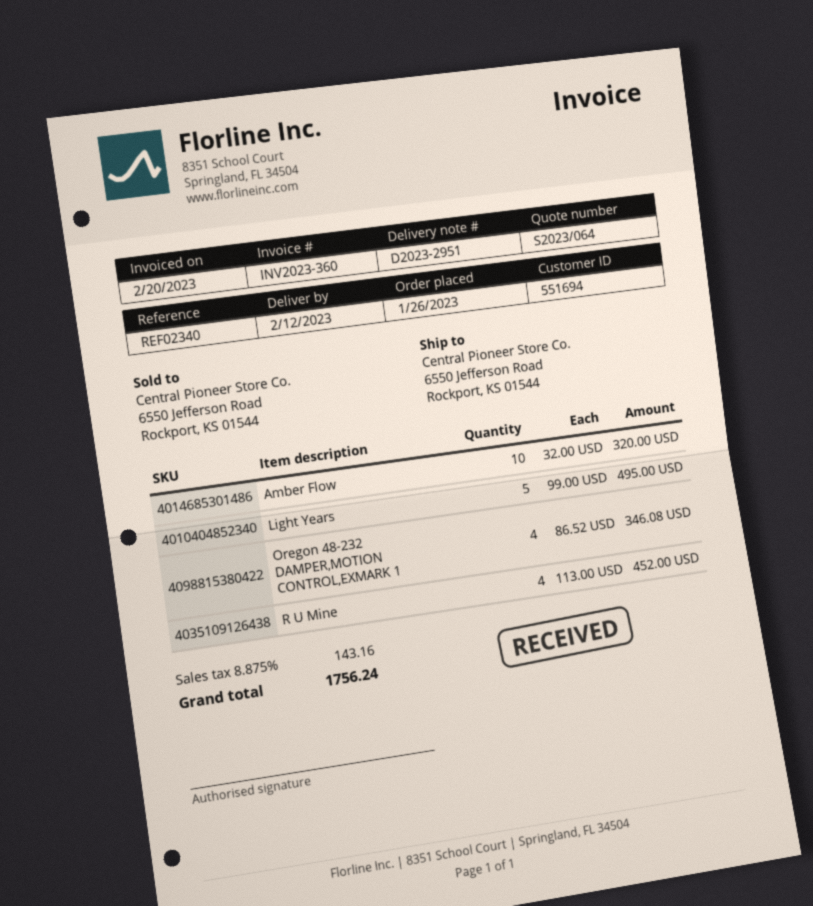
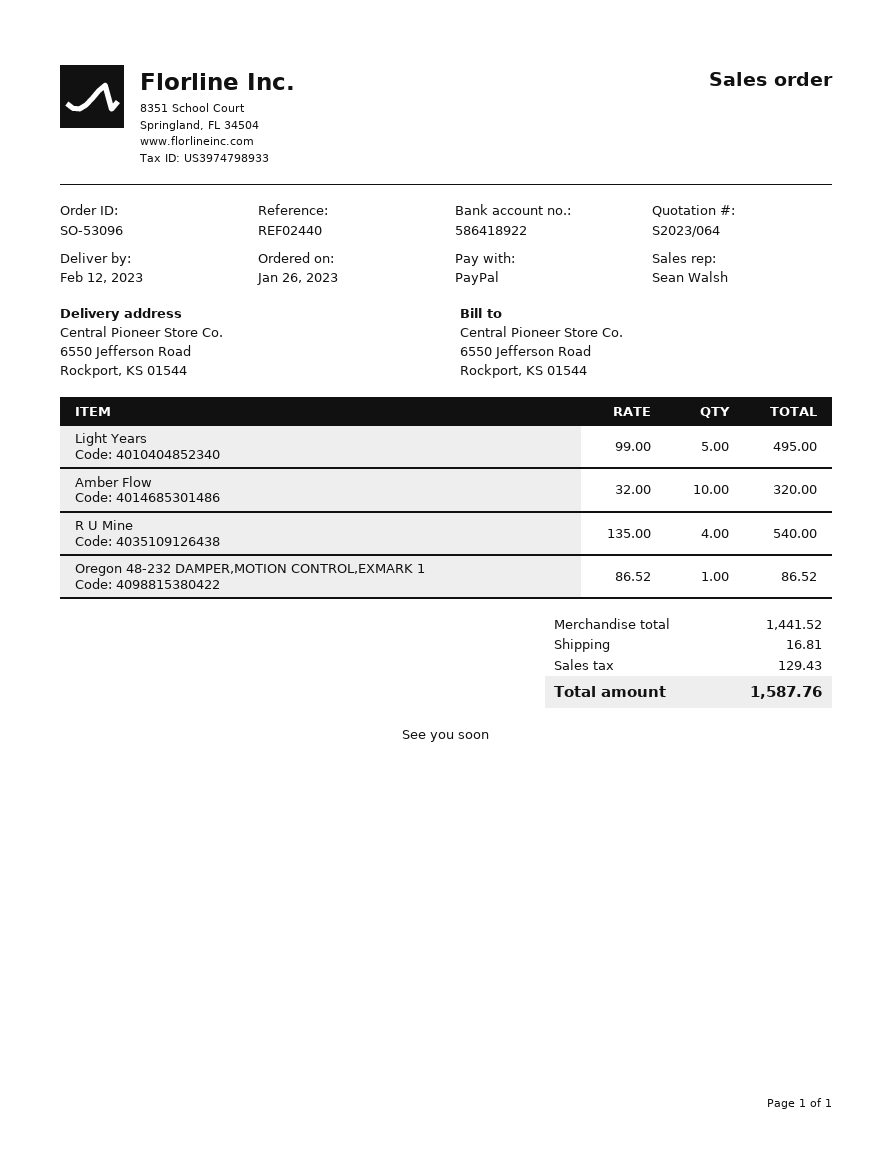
reference: REF02340 -> REF02440
Oregon 48-232 DAMPER,MOTION CONTROL,EXMARK 1: 4 x 86.52 = 346.08 -> 1 x 86.52 = 86.52
R U Mine: 4 x 113.00 = 452.00 -> 4 x 135.00 = 540.00
shipping: none -> 16.81
tax: 143.16 -> 129.43
total: 1756.24 -> 1587.76

